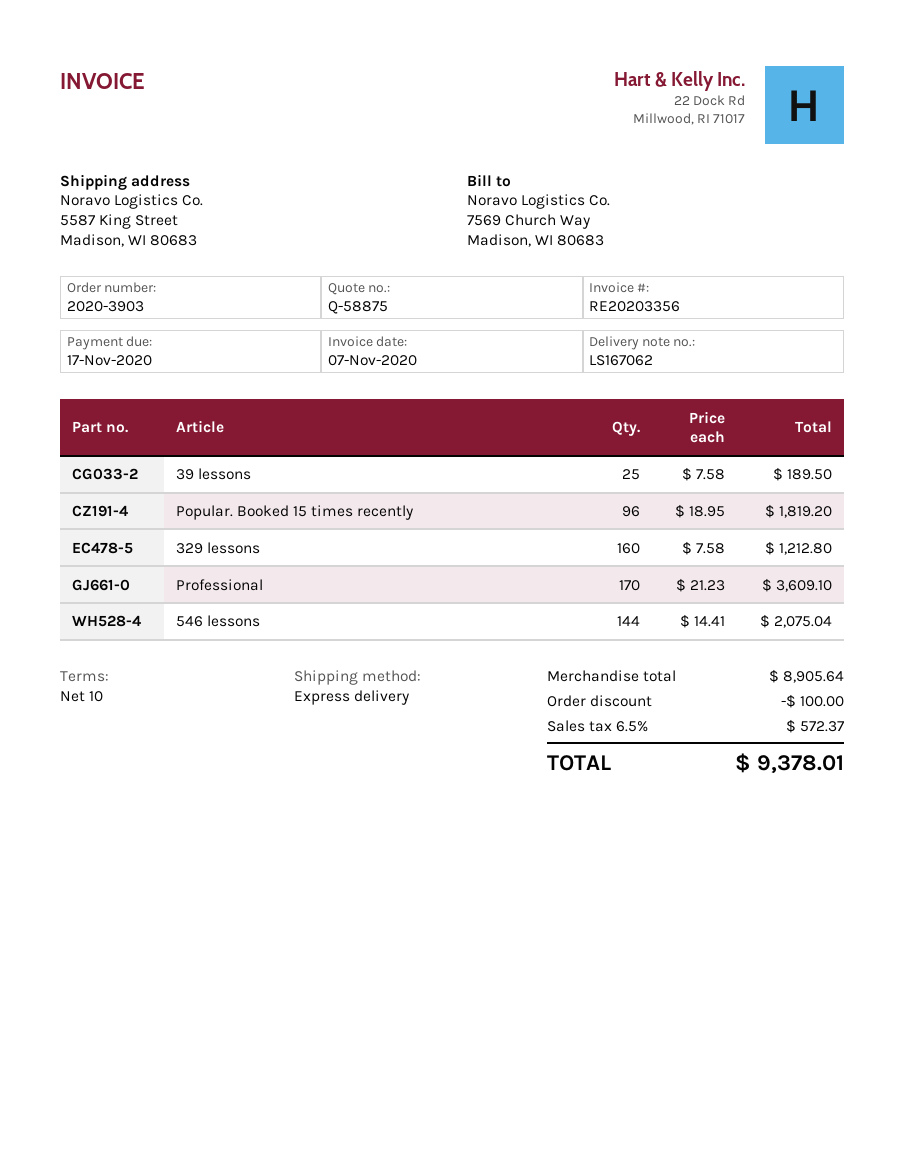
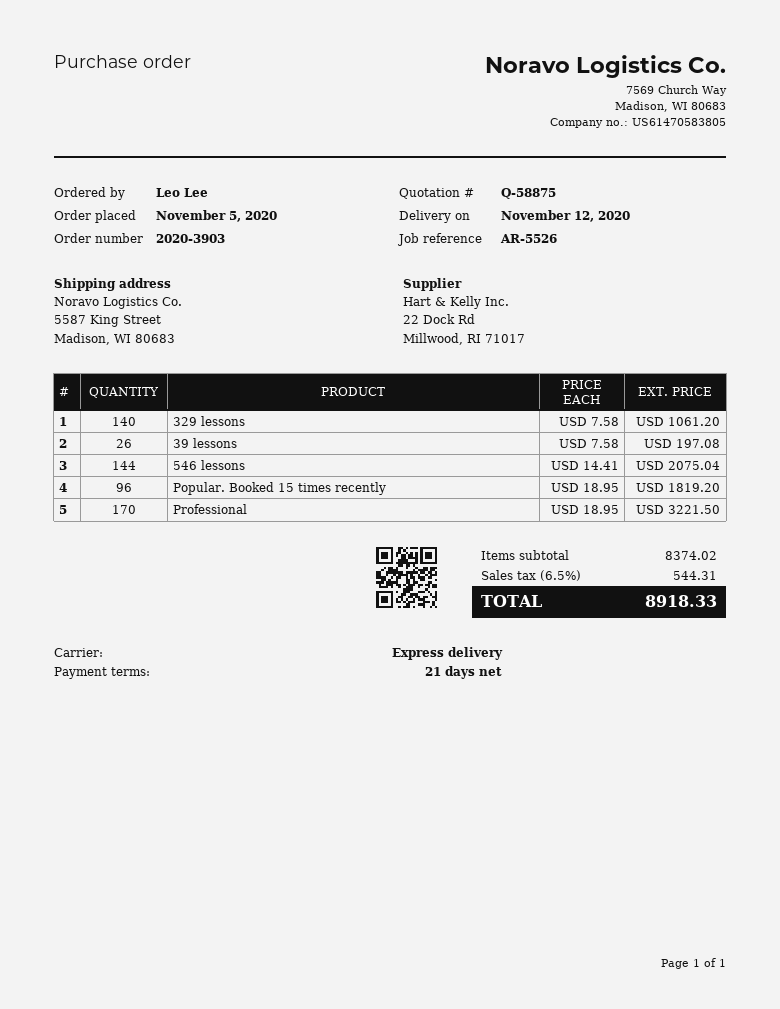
payment terms: 10 days -> 21 days
39 lessons: 25 x 7.58 = 189.50 -> 26 x 7.58 = 197.08
329 lessons: 160 x 7.58 = 1212.80 -> 140 x 7.58 = 1061.20
Professional: 170 x 21.23 = 3609.10 -> 170 x 18.95 = 3221.50
subtotal: 8905.64 -> 8374.02
discount: 100.00 -> none
tax: 6.5% = 572.37 -> 6.5% = 544.31
total: 9378.01 -> 8918.33

